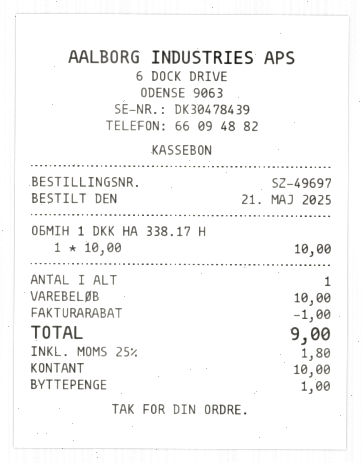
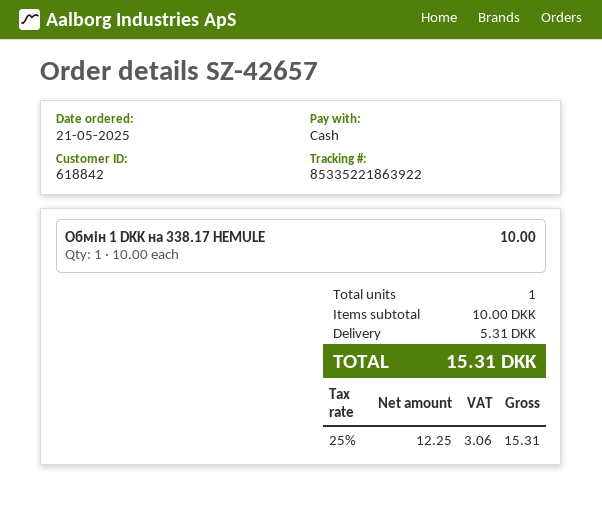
order number: SZ-49697 -> SZ-42657
discount: 1.00 -> none
shipping: none -> 5.31
tax: 25% = 1.80 -> 25% = 3.06
total: 9.00 -> 15.31

